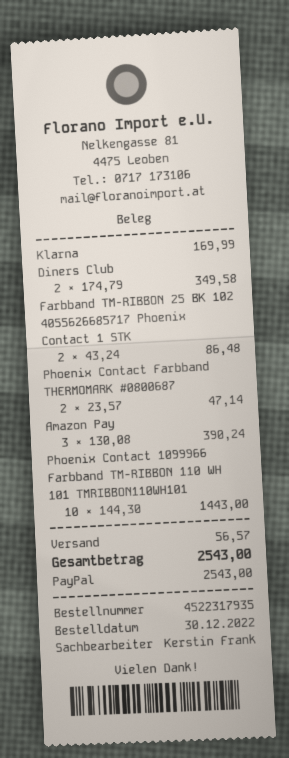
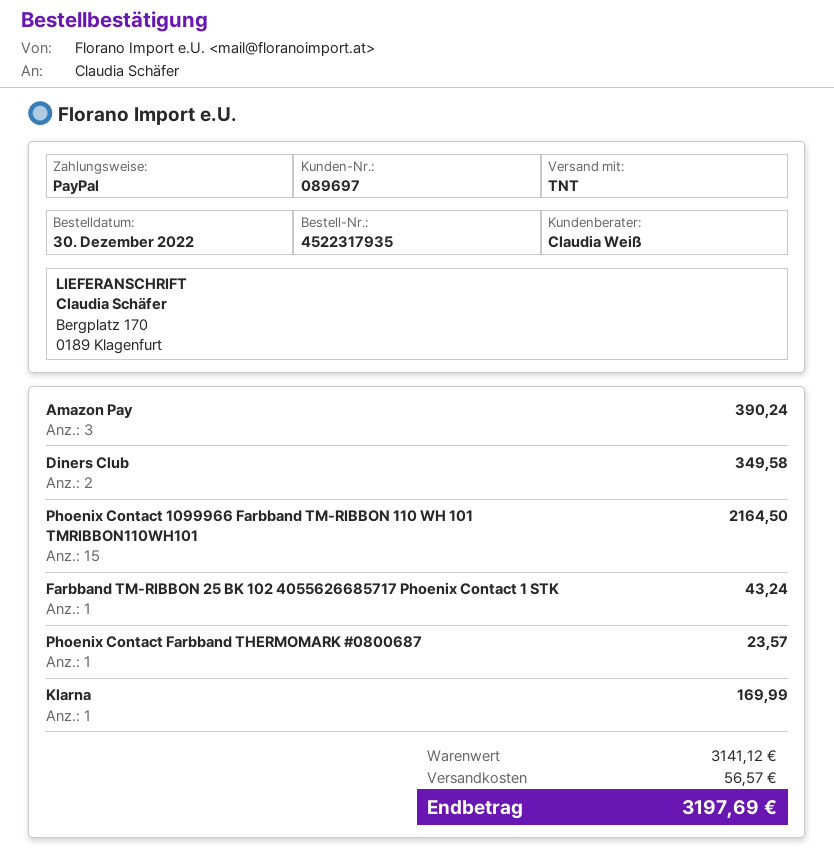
sales rep: Kerstin Frank -> Claudia Weiß
Farbband TM-RIBBON 25 BK 102 4055626685717 Phoenix Contact 1 STK: 2 for 86.48 -> 1 for 43.24
Phoenix Contact Farbband THERMOMARK #0800687: 2 for 47.14 -> 1 for 23.57
Phoenix Contact 1099966 Farbband TM-RIBBON 110 WH 101 TMRIBBON110WH101: 10 for 1443.00 -> 15 for 2164.50
total: 2543.00 -> 3197.69

